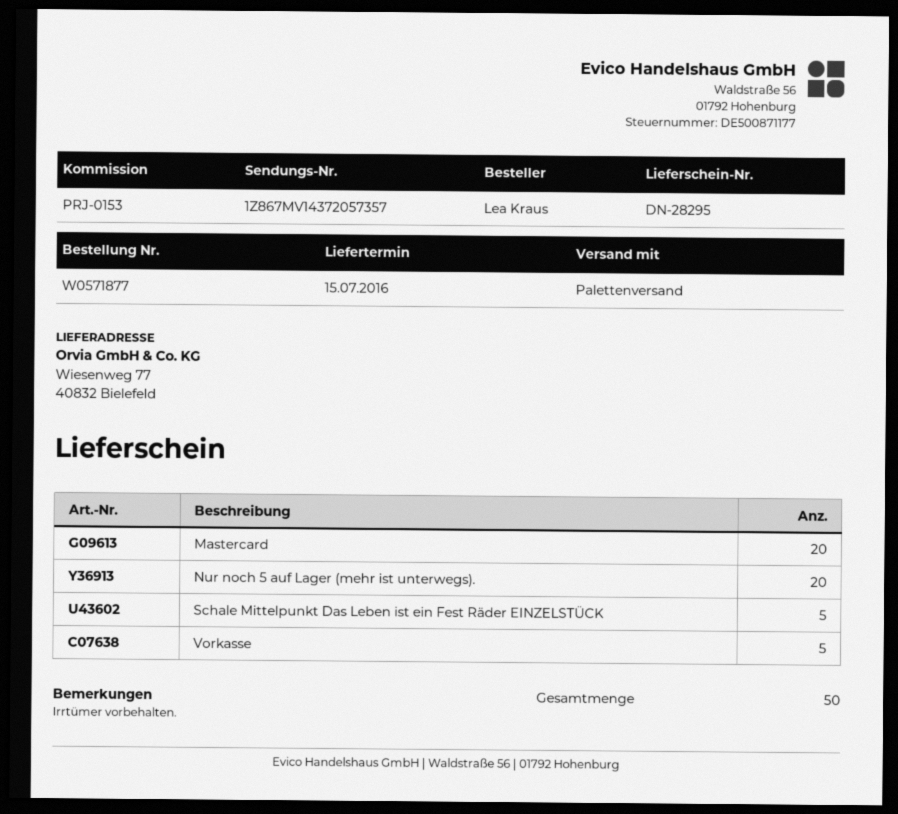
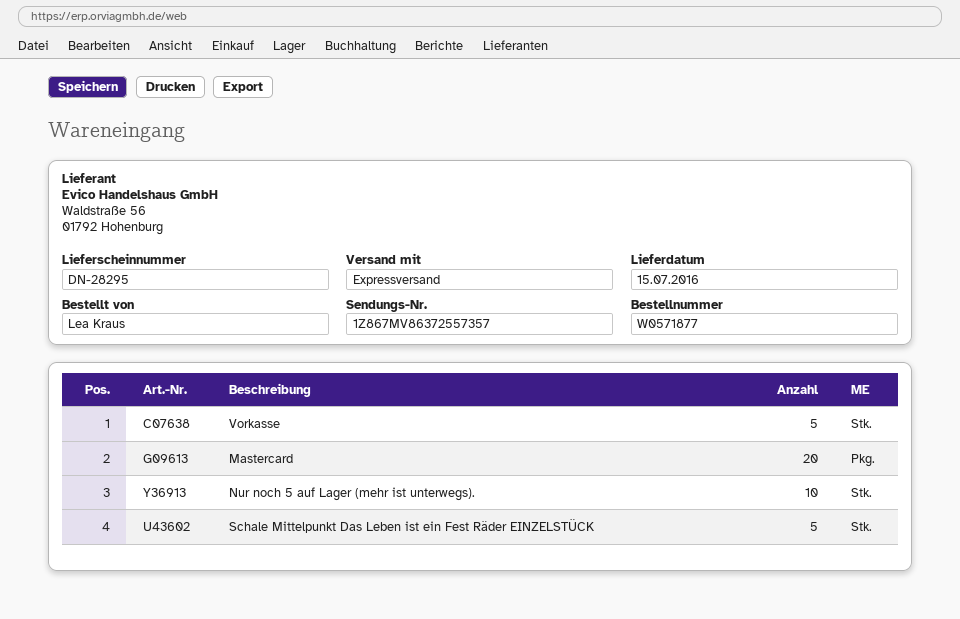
shipping method: pallet freight -> express
tracking number: 1Z867MV14372057357 -> 1Z867MV86372557357
Nur noch 5 auf Lager (mehr ist unterwegs).: 20 -> 10

